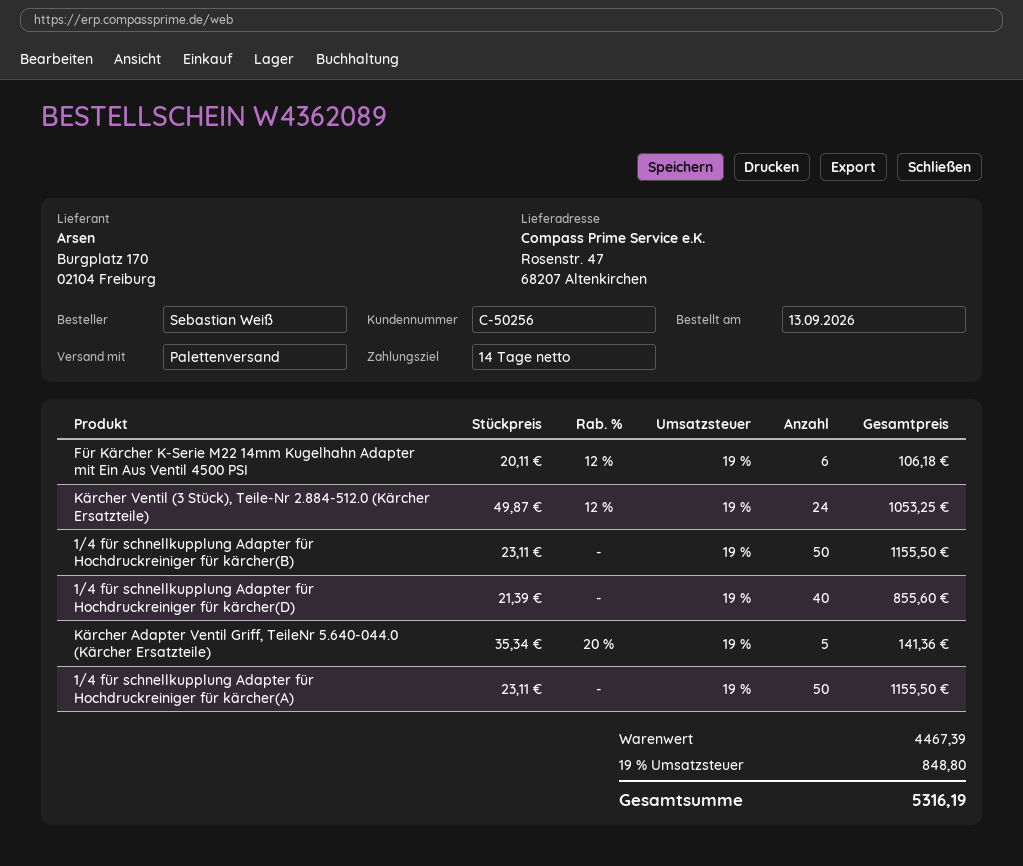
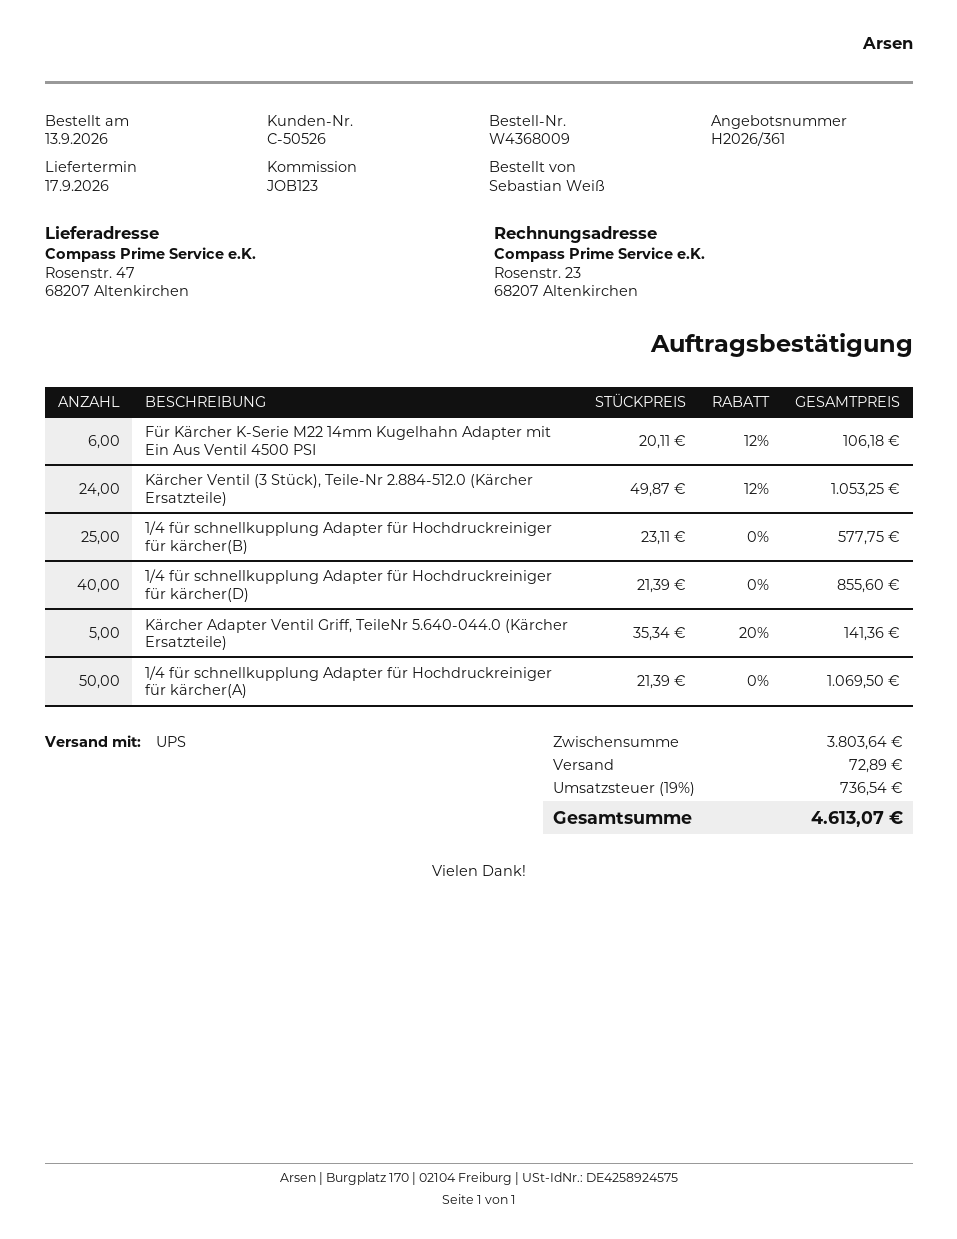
order number: W4362089 -> W4368009
customer number: C-50256 -> C-50526
shipping method: pallet freight -> UPS
1/4 für schnellkupplung Adapter für Hochdruckreiniger für kärcher(B): 50 x 23.11 = 1155.50 -> 25 x 23.11 = 577.75
1/4 für schnellkupplung Adapter für Hochdruckreiniger für kärcher(A): 50 x 23.11 = 1155.50 -> 50 x 21.39 = 1069.50
subtotal: 4467.39 -> 3803.64
shipping: none -> 72.89
tax: 19% = 848.80 -> 19% = 736.54
total: 5316.19 -> 4613.07

